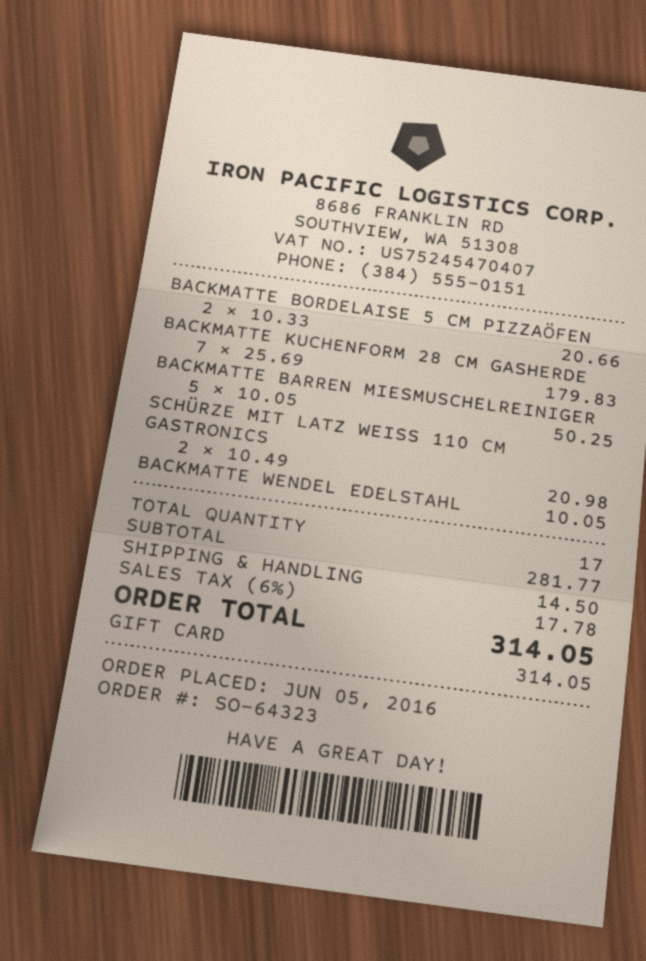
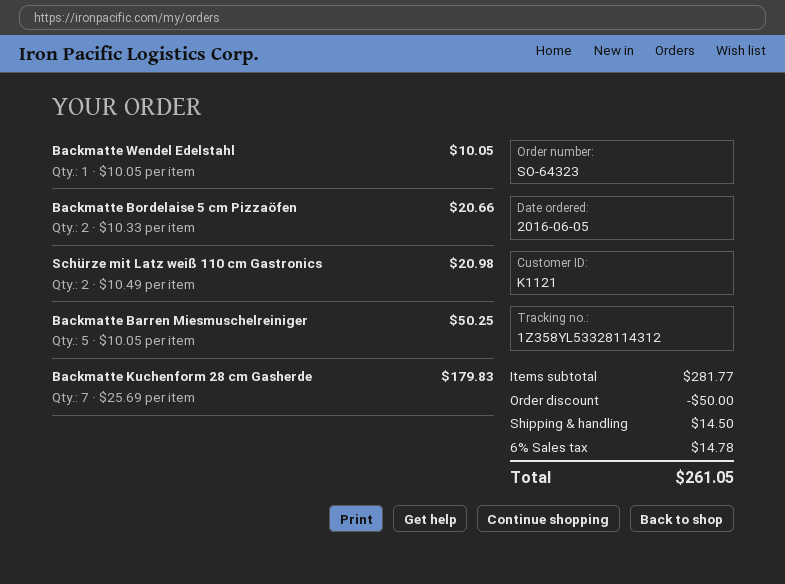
discount: none -> 50.00
tax: 6% = 17.78 -> 6% = 14.78
total: 314.05 -> 261.05

